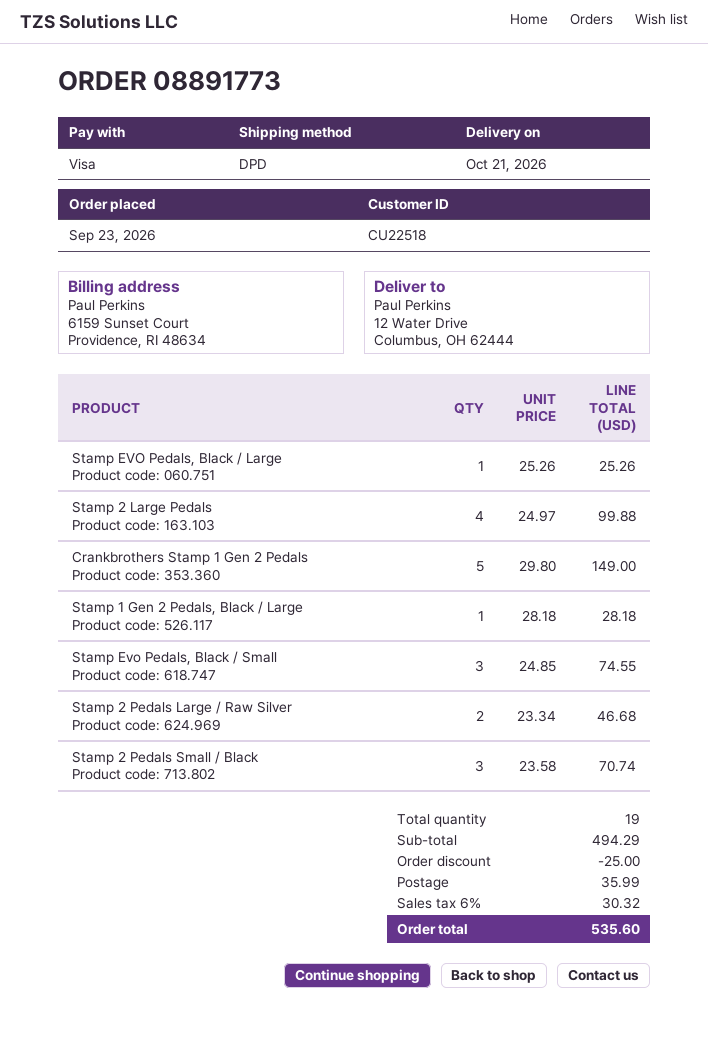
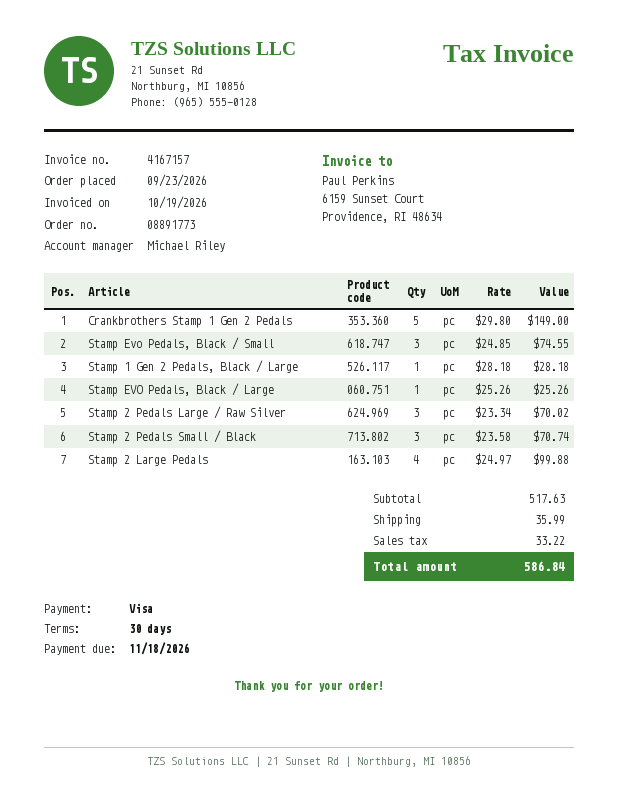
Stamp 2 Pedals Large / Raw Silver: 2 x 23.34 = 46.68 -> 3 x 23.34 = 70.02
subtotal: 494.29 -> 517.63
discount: 25.00 -> none
tax: 30.32 -> 33.22
total: 535.60 -> 586.84

